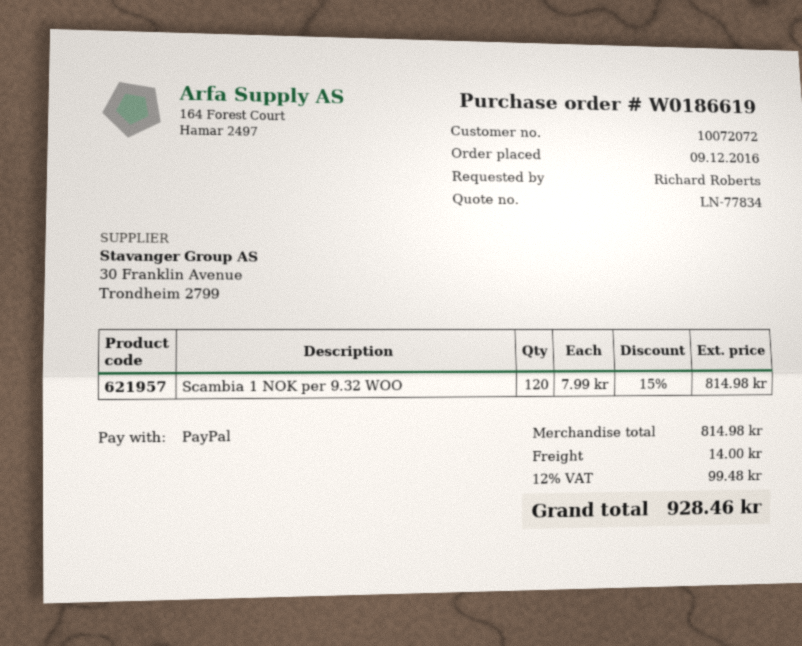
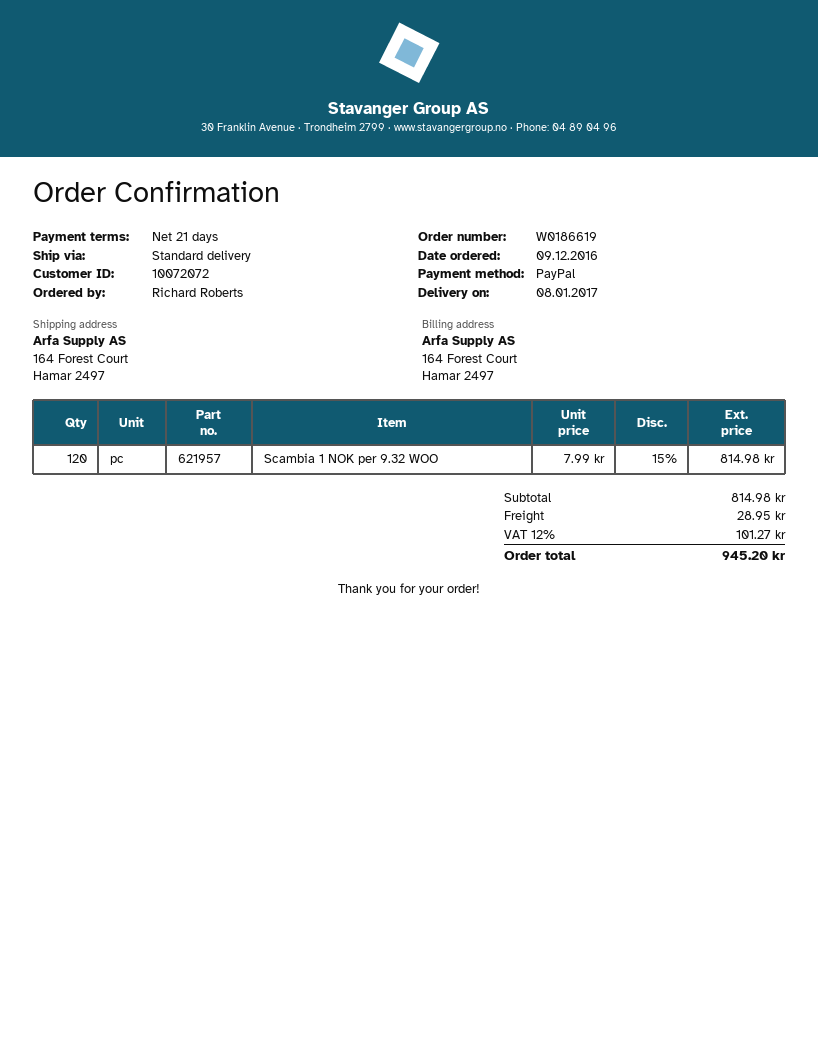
shipping: 14.00 -> 28.95
tax: 12% = 99.48 -> 12% = 101.27
total: 928.46 -> 945.20

